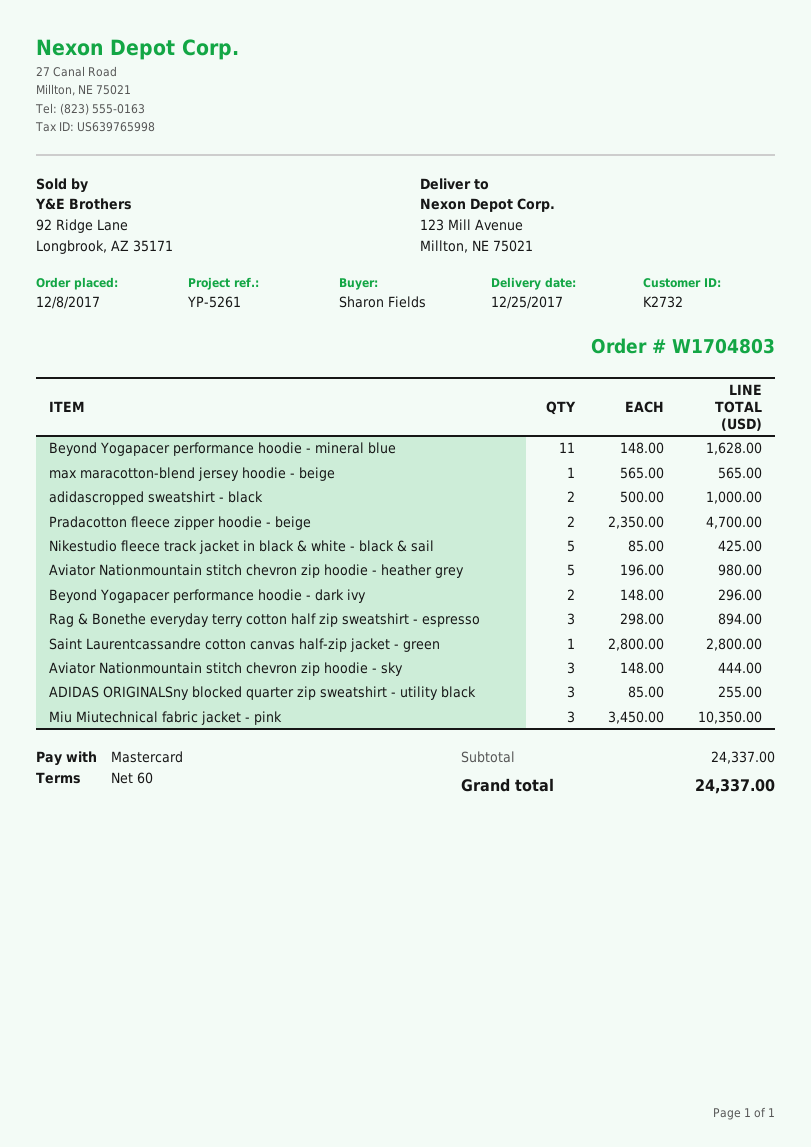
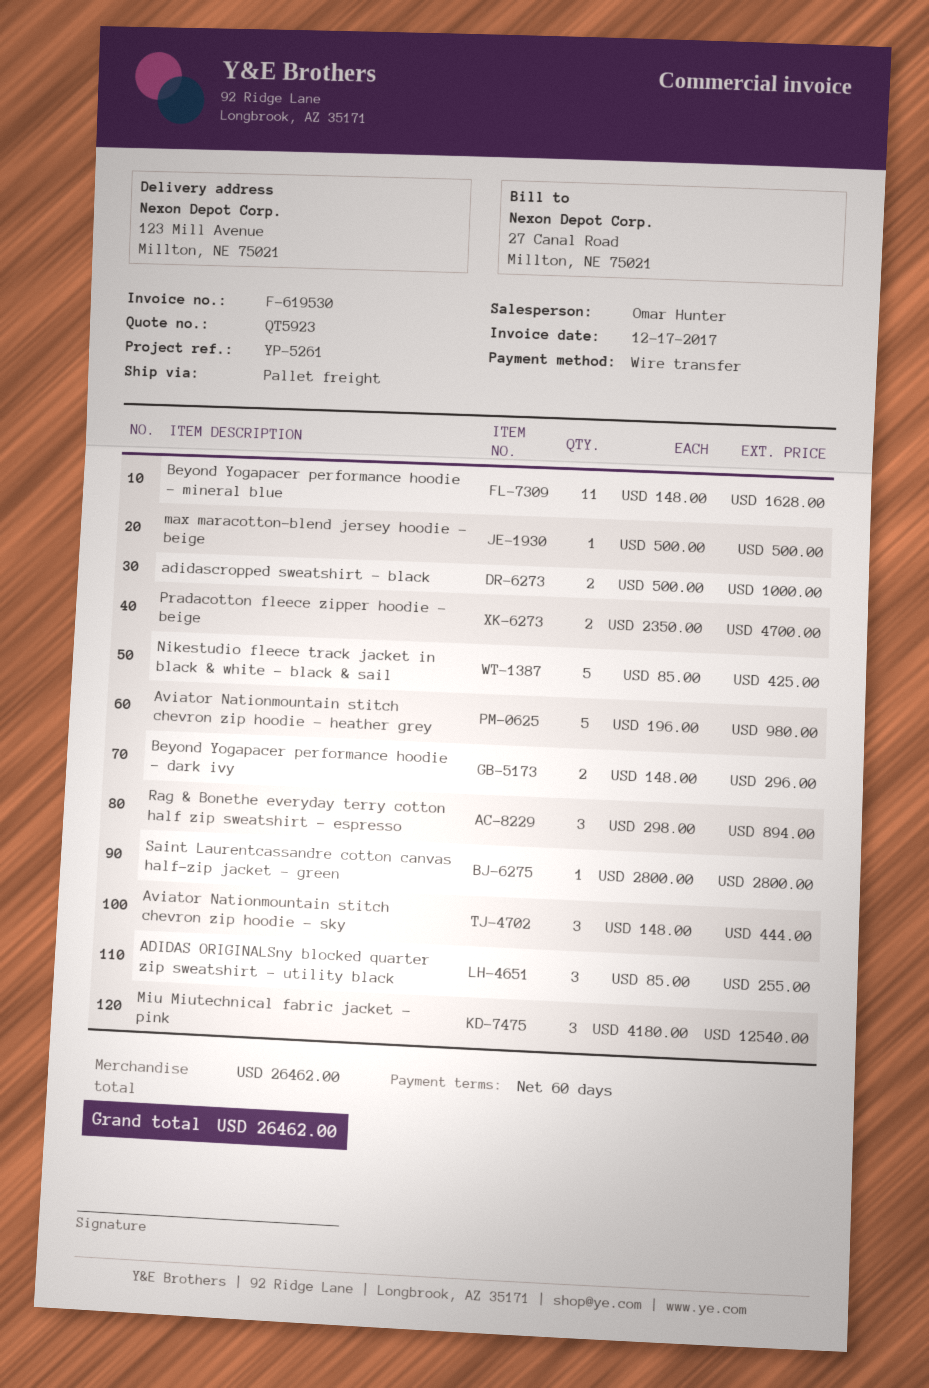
payment method: Mastercard -> bank transfer
max maracotton-blend jersey hoodie - beige: 1 x 565.00 = 565.00 -> 1 x 500.00 = 500.00
Miu Miutechnical fabric jacket - pink: 3 x 3450.00 = 10350.00 -> 3 x 4180.00 = 12540.00
subtotal: 24337.00 -> 26462.00
total: 24337.00 -> 26462.00

